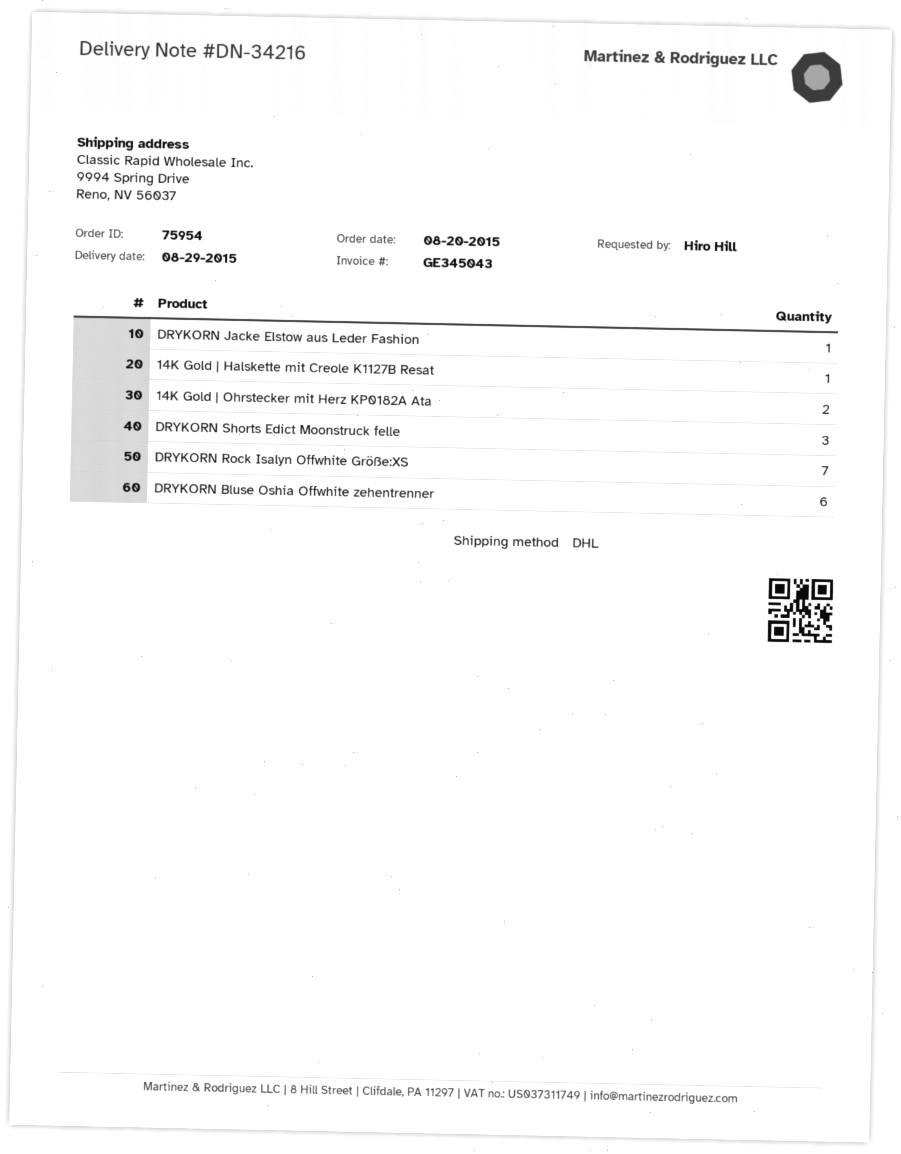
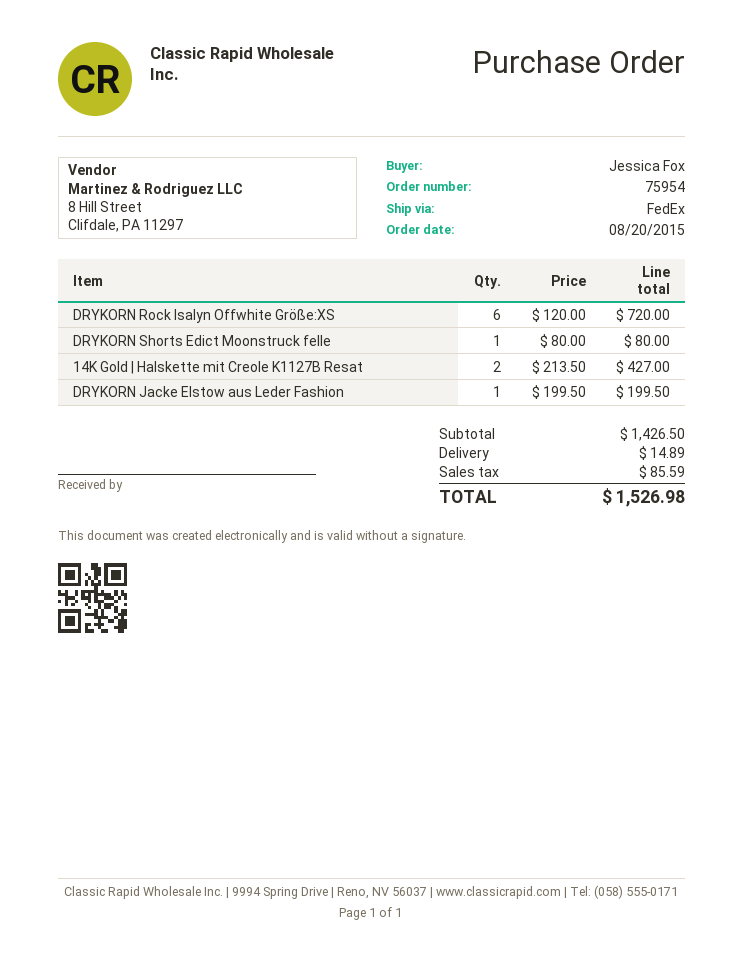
ordered by: Hiro Hill -> Jessica Fox
shipping method: DHL -> FedEx
14K Gold | Halskette mit Creole K1127B Resat: 1 -> 2
14K Gold | Ohrstecker mit Herz KP0182A Ata: 2 -> none
DRYKORN Shorts Edict Moonstruck felle: 3 -> 1
DRYKORN Rock Isalyn Offwhite Größe:XS: 7 -> 6
DRYKORN Bluse Oshia Offwhite zehentrenner: 6 -> none

